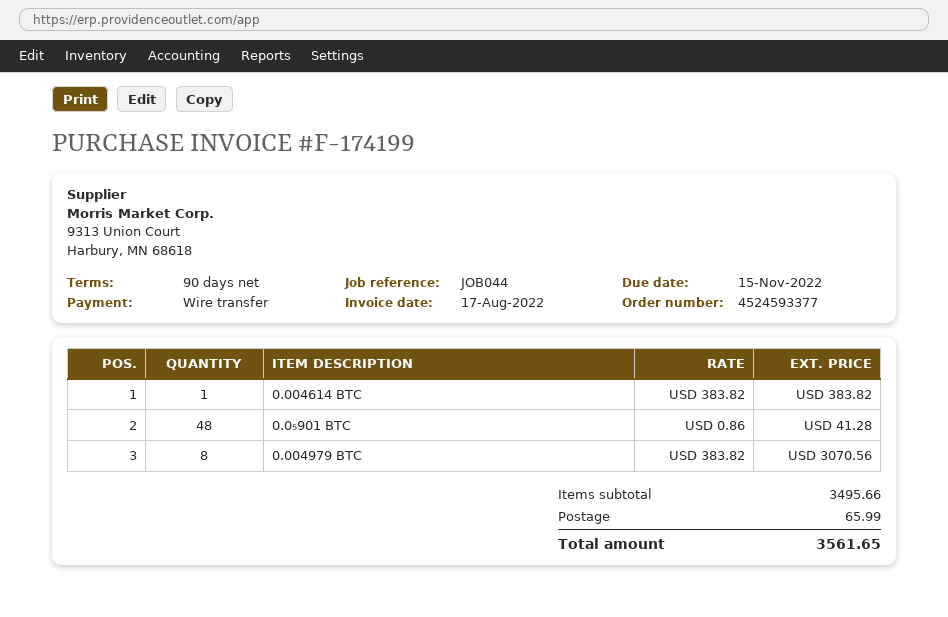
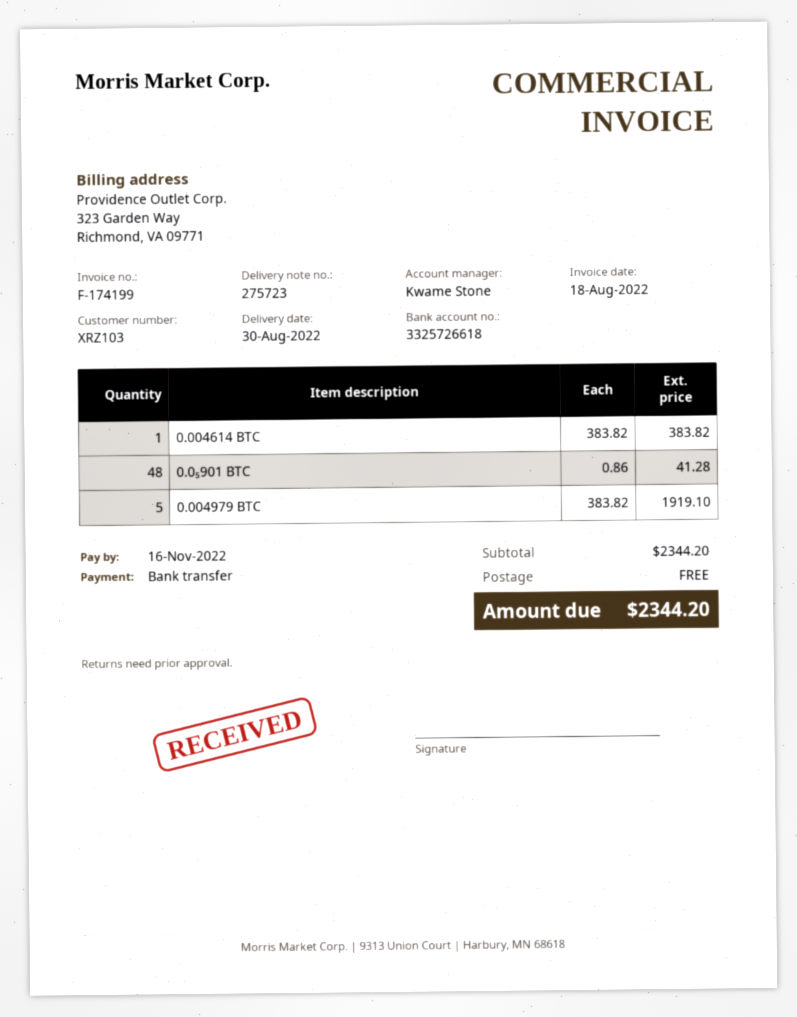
invoice date: 2022-08-17 -> 2022-08-18
due date: 2022-11-15 -> 2022-11-16
0.004979 BTC: 8 x 383.82 = 3070.56 -> 5 x 383.82 = 1919.10
subtotal: 3495.66 -> 2344.20
shipping: 65.99 -> 0.00
total: 3561.65 -> 2344.20

